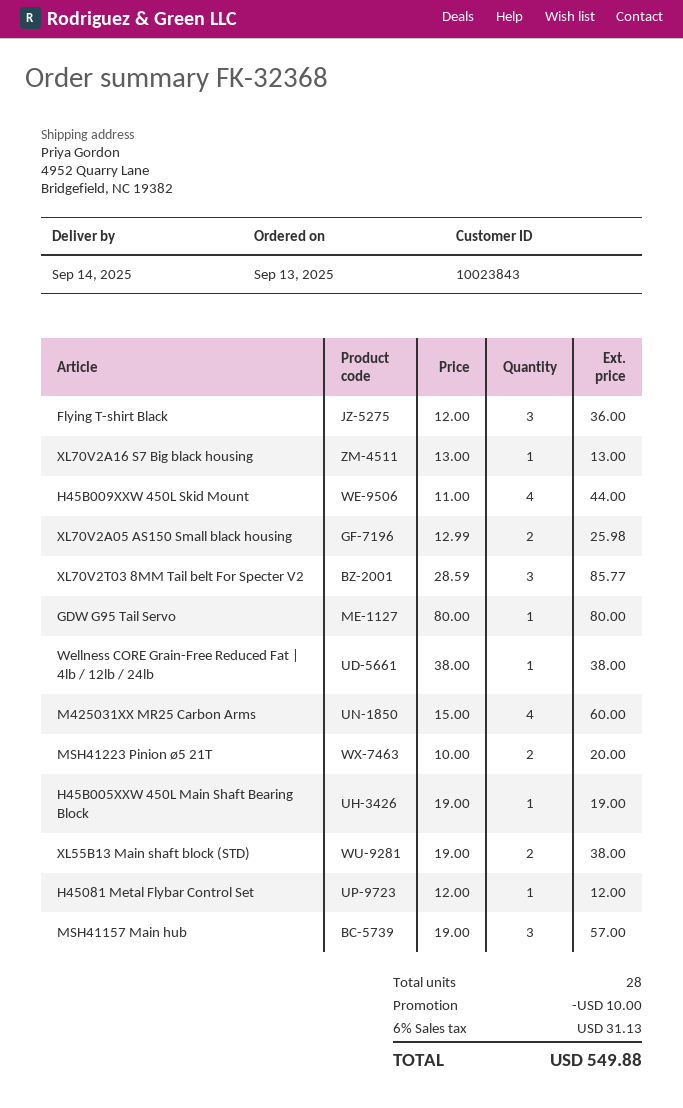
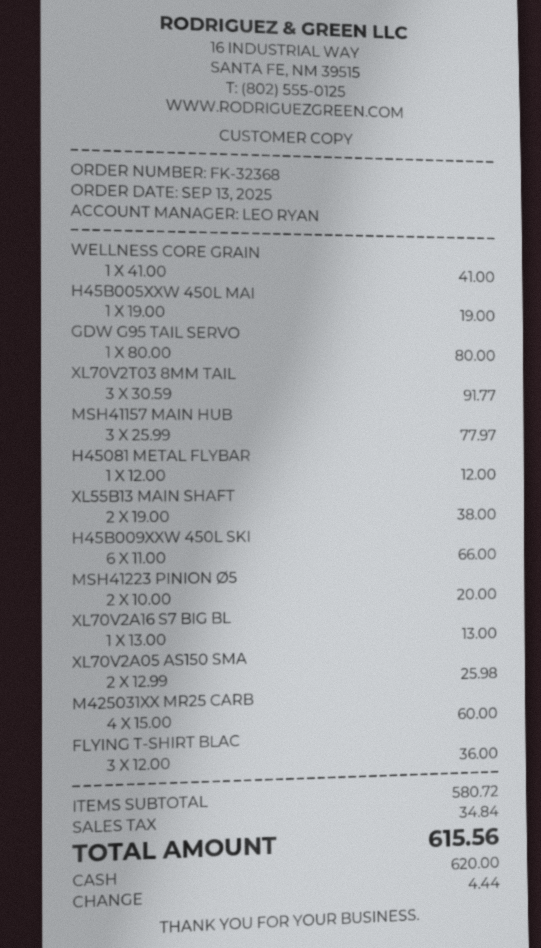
H45B009XXW 450L Skid Mount: 4 x 11.00 = 44.00 -> 6 x 11.00 = 66.00
XL70V2T03 8MM Tail belt For Specter V2: 3 x 28.59 = 85.77 -> 3 x 30.59 = 91.77
Wellness CORE Grain-Free Reduced Fat | 4lb / 12lb / 24lb: 1 x 38.00 = 38.00 -> 1 x 41.00 = 41.00
MSH41157 Main hub: 3 x 19.00 = 57.00 -> 3 x 25.99 = 77.97
discount: 10.00 -> none
tax: 31.13 -> 34.84
total: 549.88 -> 615.56

